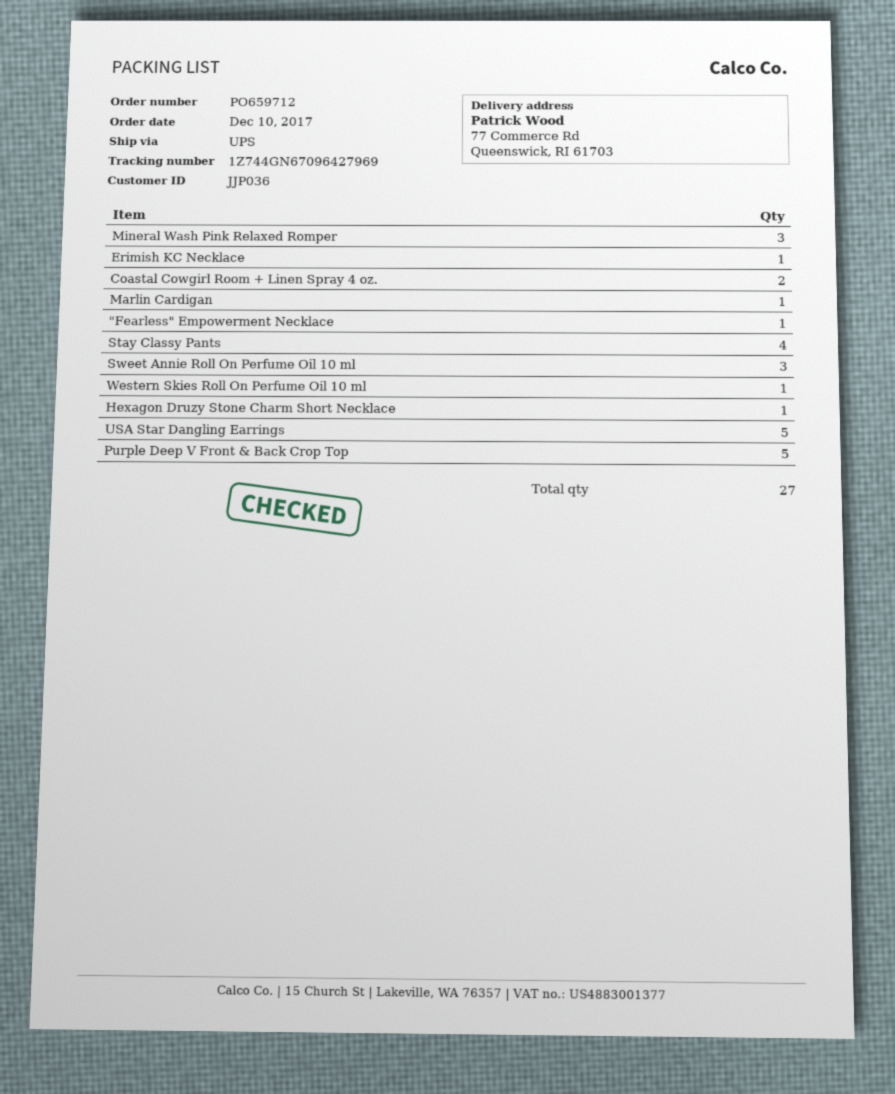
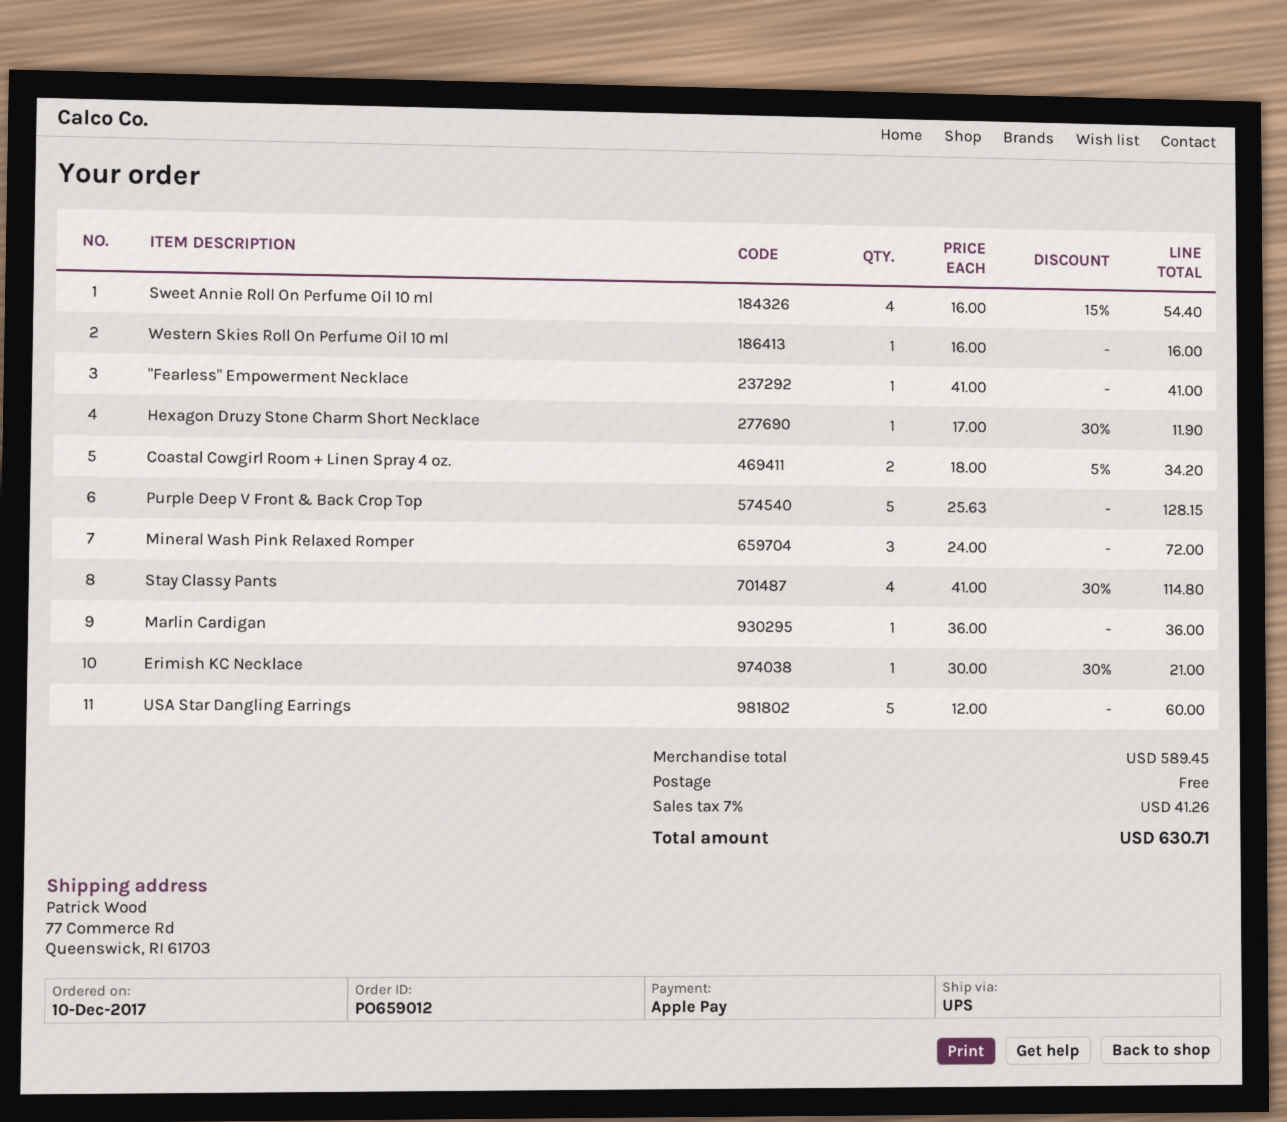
order number: PO659712 -> PO659012
Sweet Annie Roll On Perfume Oil 10 ml: 3 -> 4

